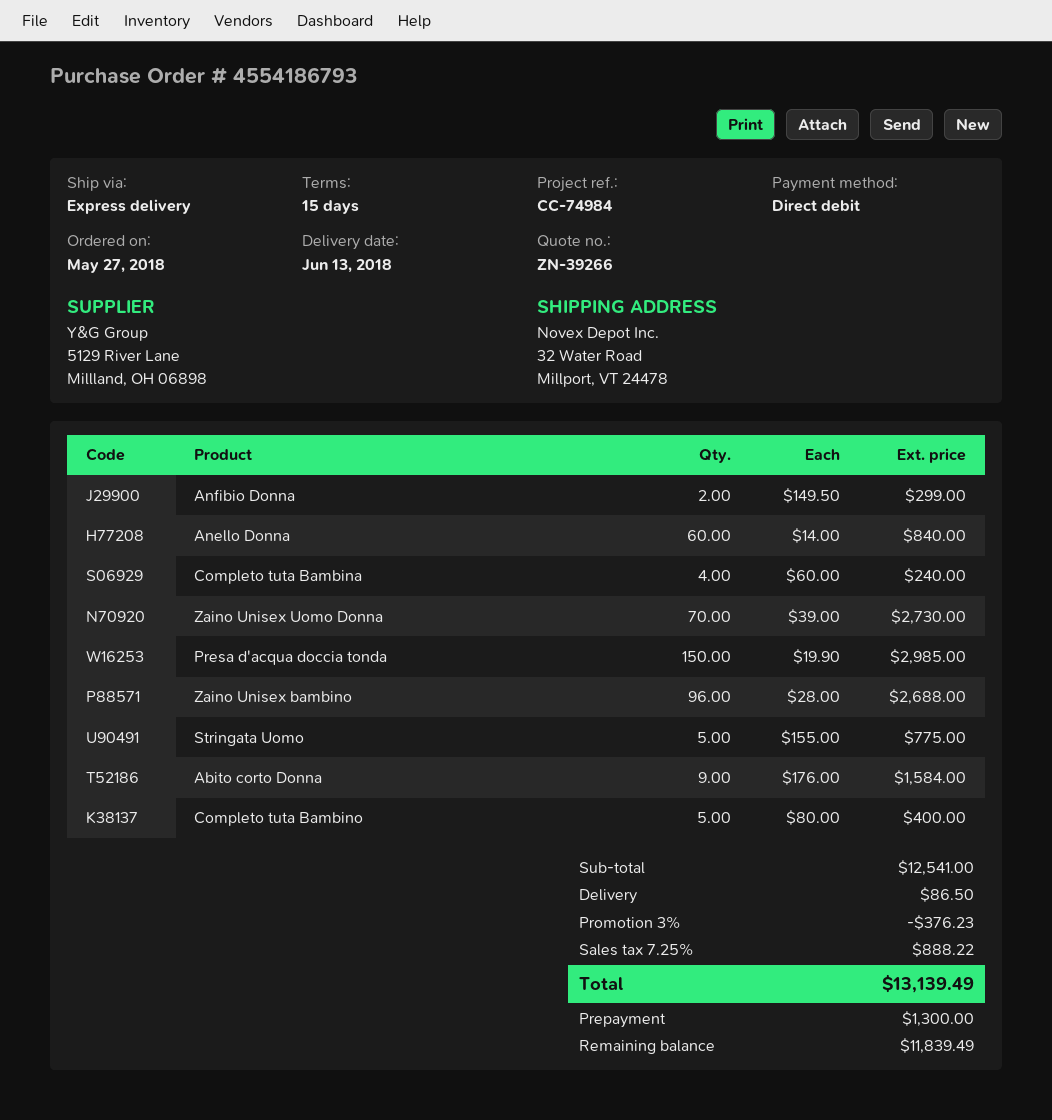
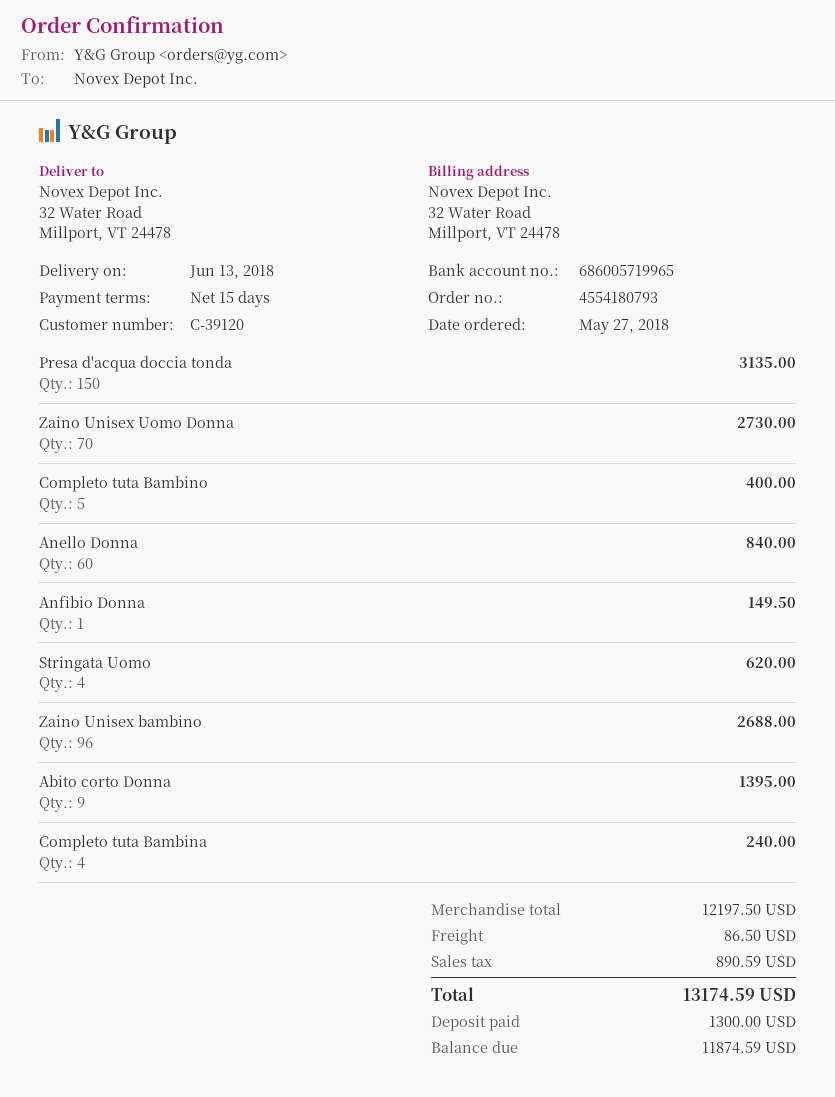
order number: 4554186793 -> 4554180793
Anfibio Donna: 2 for 299.00 -> 1 for 149.50
Presa d'acqua doccia tonda: 150 for 2985.00 -> 150 for 3135.00
Stringata Uomo: 5 for 775.00 -> 4 for 620.00
Abito corto Donna: 9 for 1584.00 -> 9 for 1395.00
subtotal: 12541.00 -> 12197.50
discount: 3% = 376.23 -> none
tax: 888.22 -> 890.59
total: 13139.49 -> 13174.59
balance: 11839.49 -> 11874.59

